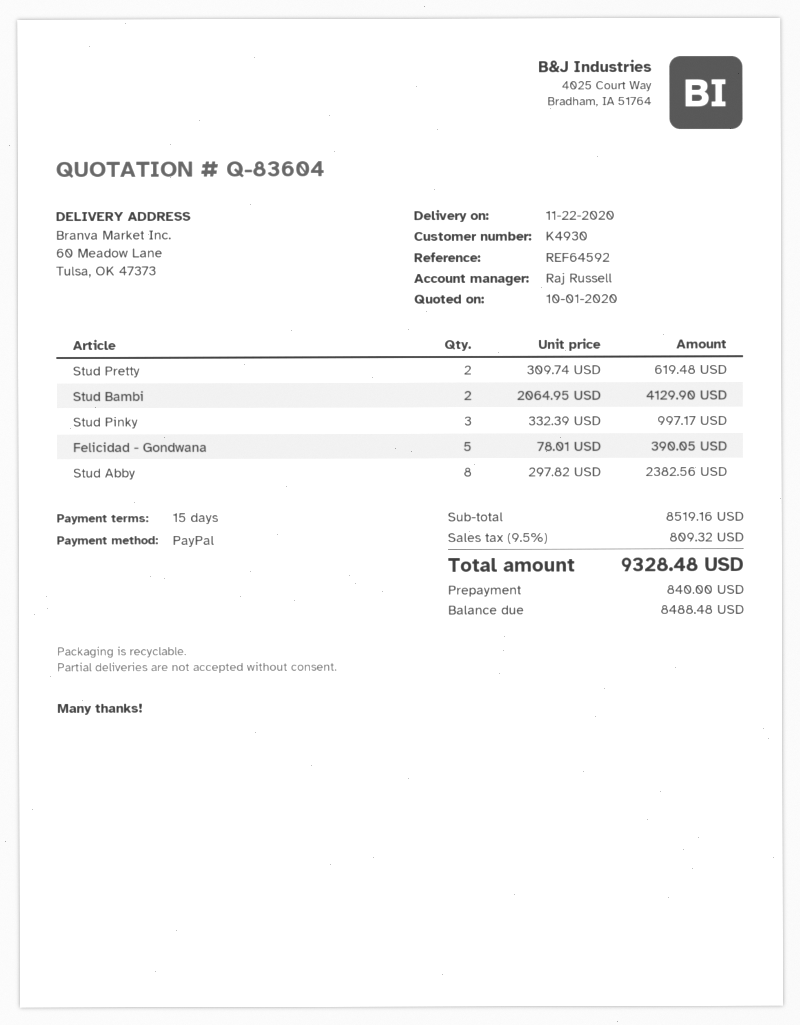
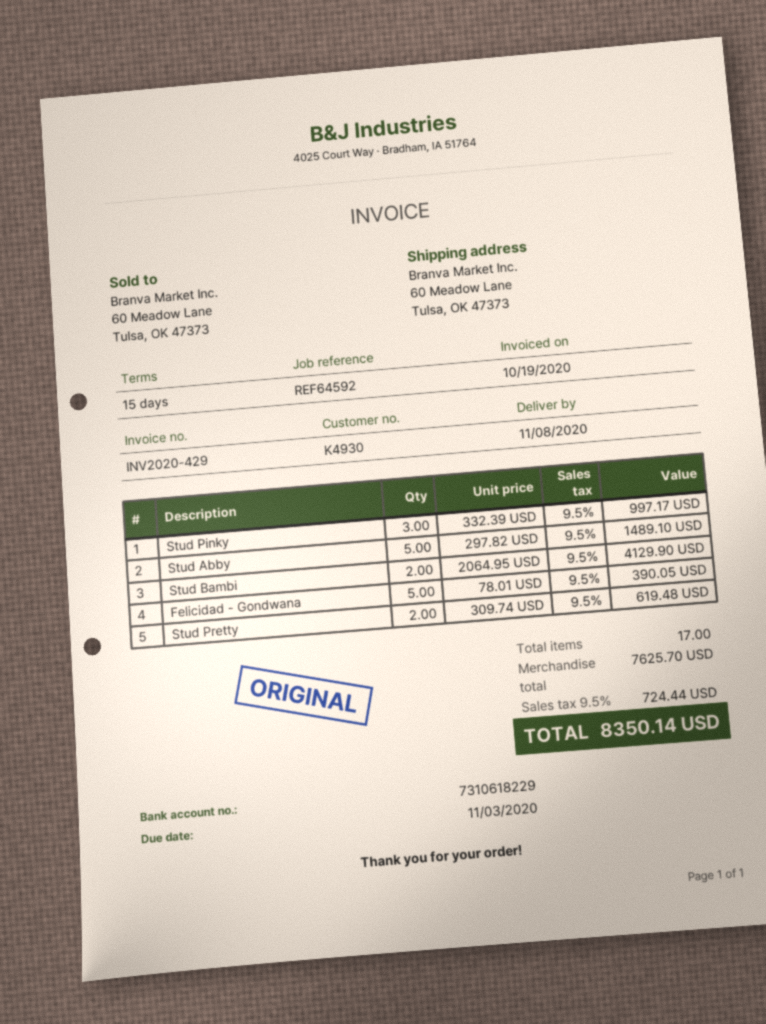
delivery date: 2020-11-22 -> 2020-11-08
Stud Abby: 8 x 297.82 = 2382.56 -> 5 x 297.82 = 1489.10
subtotal: 8519.16 -> 7625.70
tax: 9.5% = 809.32 -> 9.5% = 724.44
total: 9328.48 -> 8350.14

